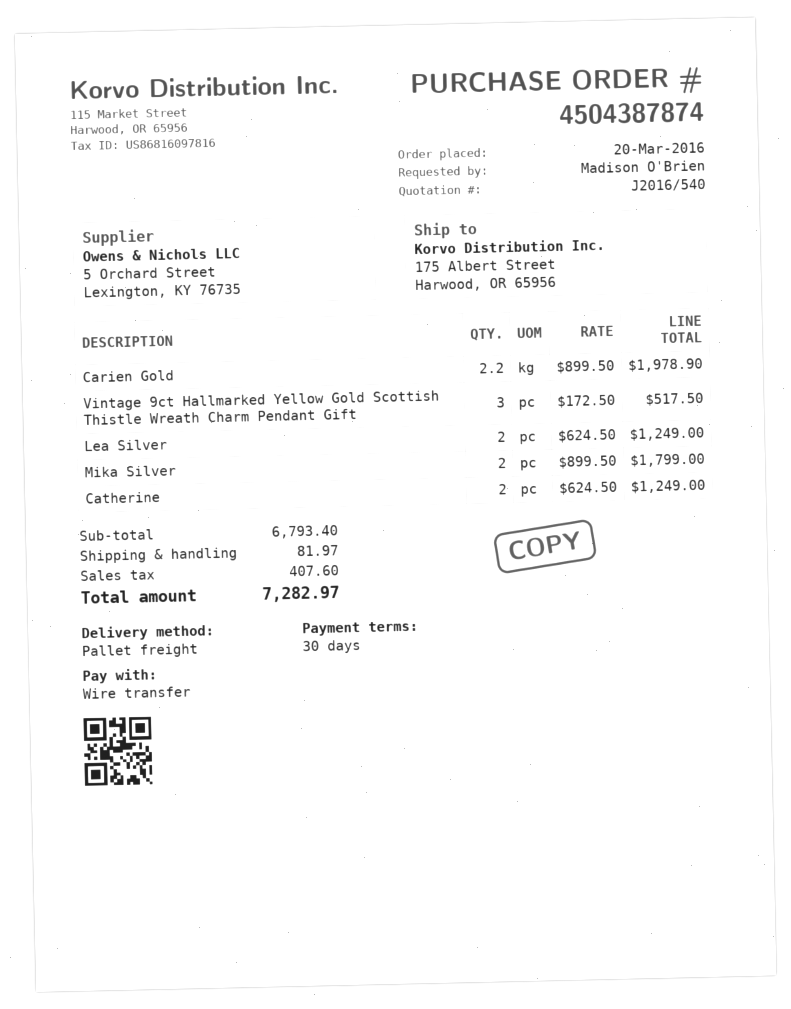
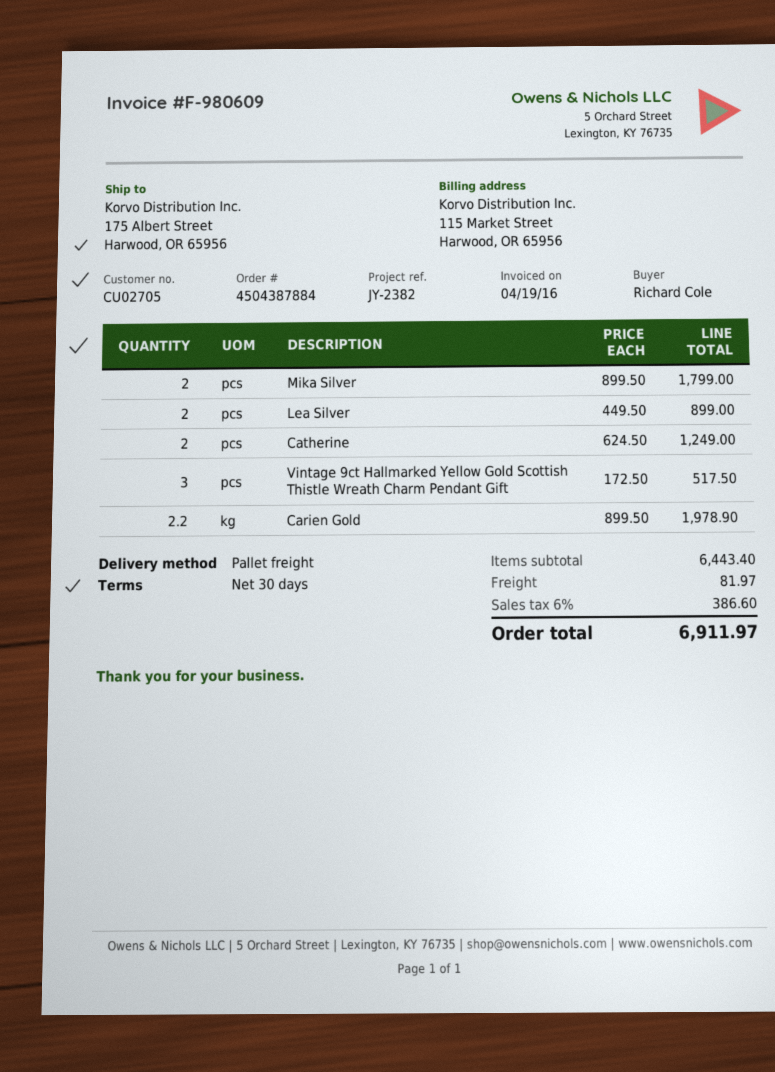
order number: 4504387874 -> 4504387884
ordered by: Madison O'Brien -> Richard Cole
Lea Silver: 2 x 624.50 = 1249.00 -> 2 x 449.50 = 899.00
subtotal: 6793.40 -> 6443.40
tax: 407.60 -> 386.60
total: 7282.97 -> 6911.97

